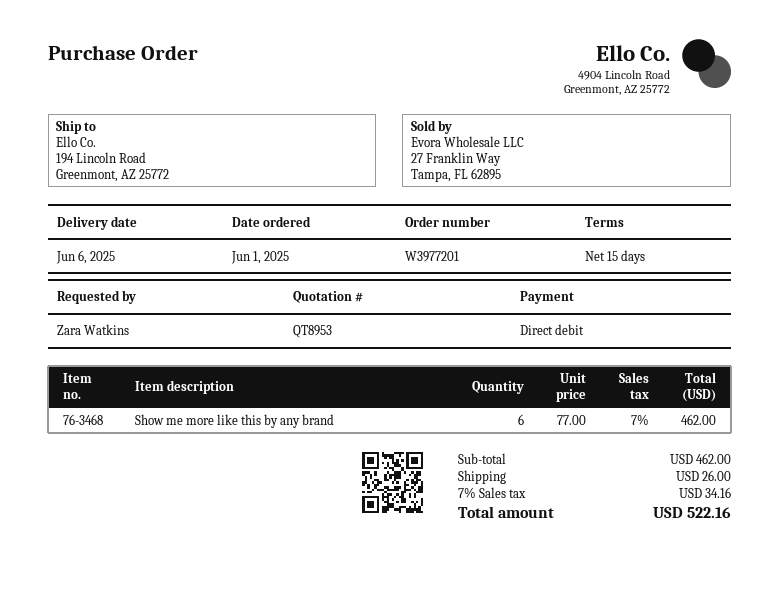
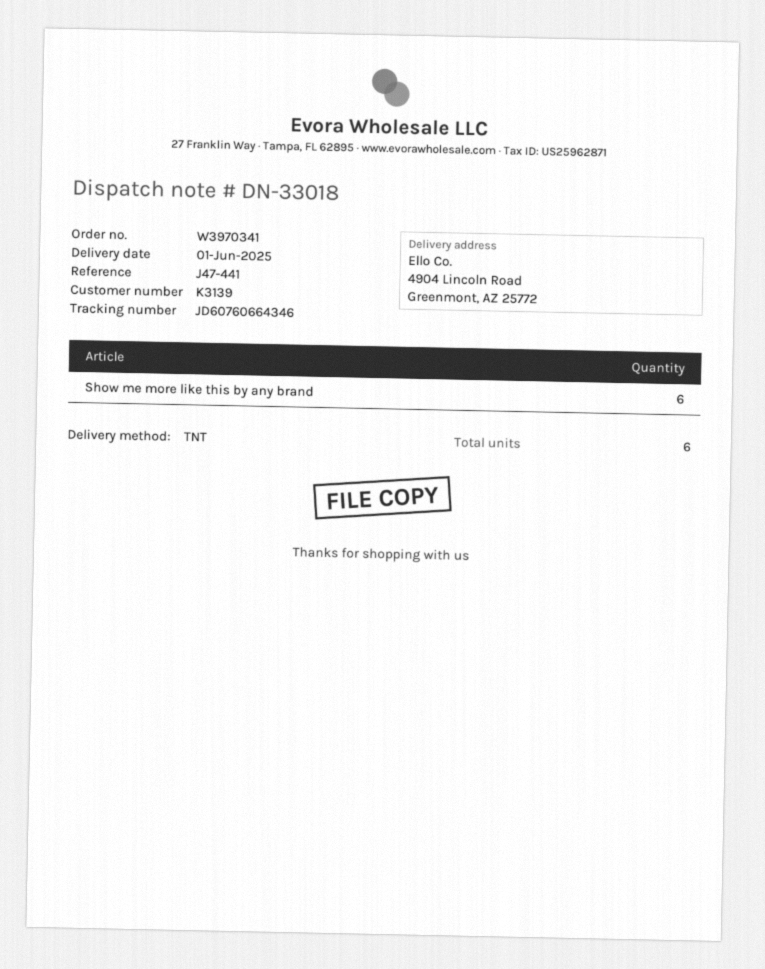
order number: W3977201 -> W3970341
delivery date: 2025-06-06 -> 2025-06-01
ship to: 194 Lincoln Road, Greenmont, AZ 25772 -> 4904 Lincoln Road, Greenmont, AZ 25772

